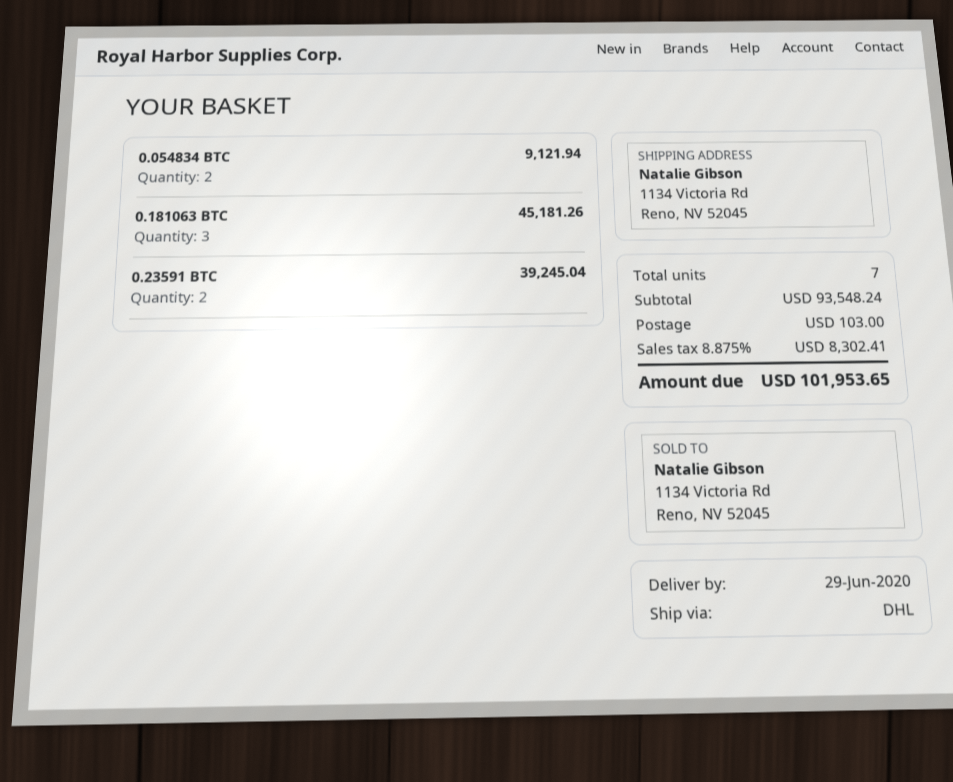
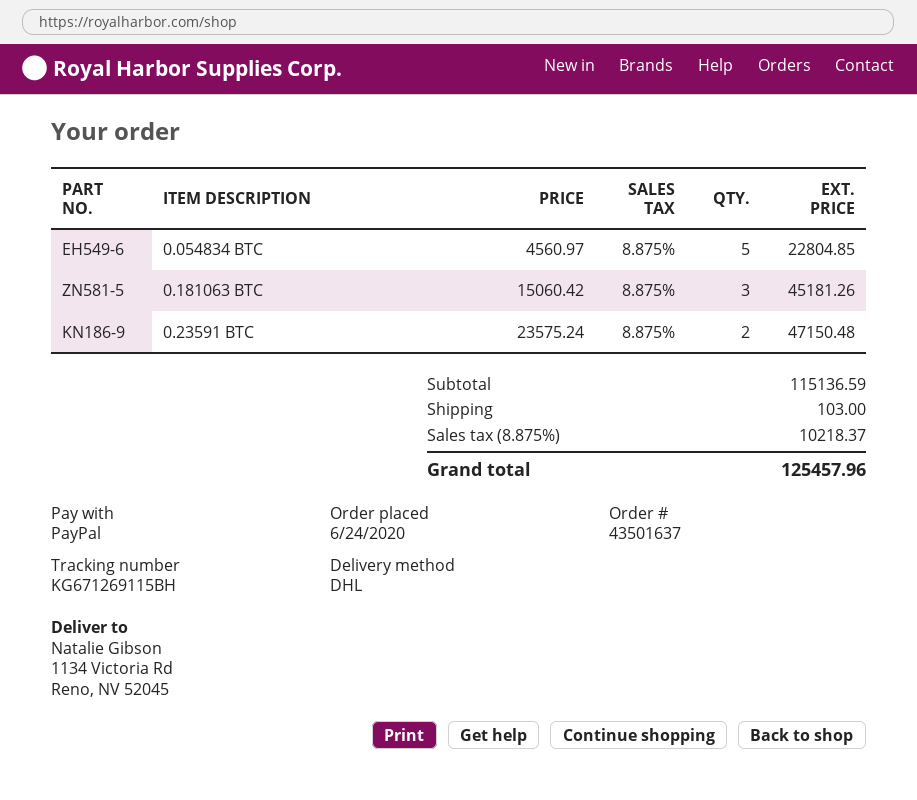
0.054834 BTC: 2 for 9121.94 -> 5 for 22804.85
0.23591 BTC: 2 for 39245.04 -> 2 for 47150.48
subtotal: 93548.24 -> 115136.59
tax: 8.875% = 8302.41 -> 8.875% = 10218.37
total: 101953.65 -> 125457.96

